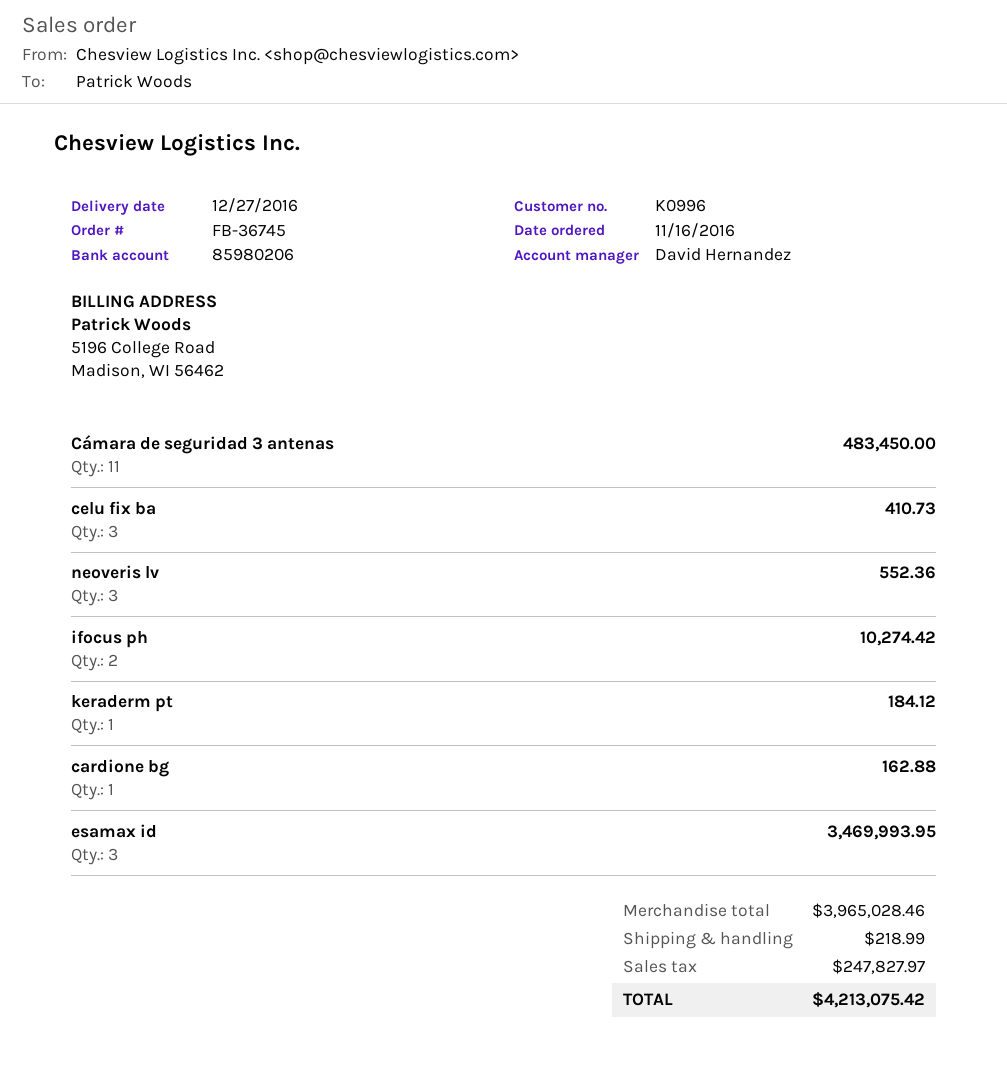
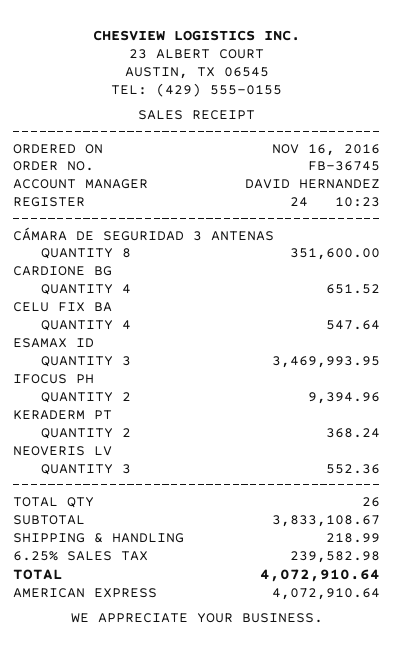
Cámara de seguridad 3 antenas: 11 for 483450.00 -> 8 for 351600.00
celu fix ba: 3 for 410.73 -> 4 for 547.64
ifocus ph: 2 for 10274.42 -> 2 for 9394.96
keraderm pt: 1 for 184.12 -> 2 for 368.24
cardione bg: 1 for 162.88 -> 4 for 651.52
subtotal: 3965028.46 -> 3833108.67
tax: 247827.97 -> 239582.98
total: 4213075.42 -> 4072910.64

